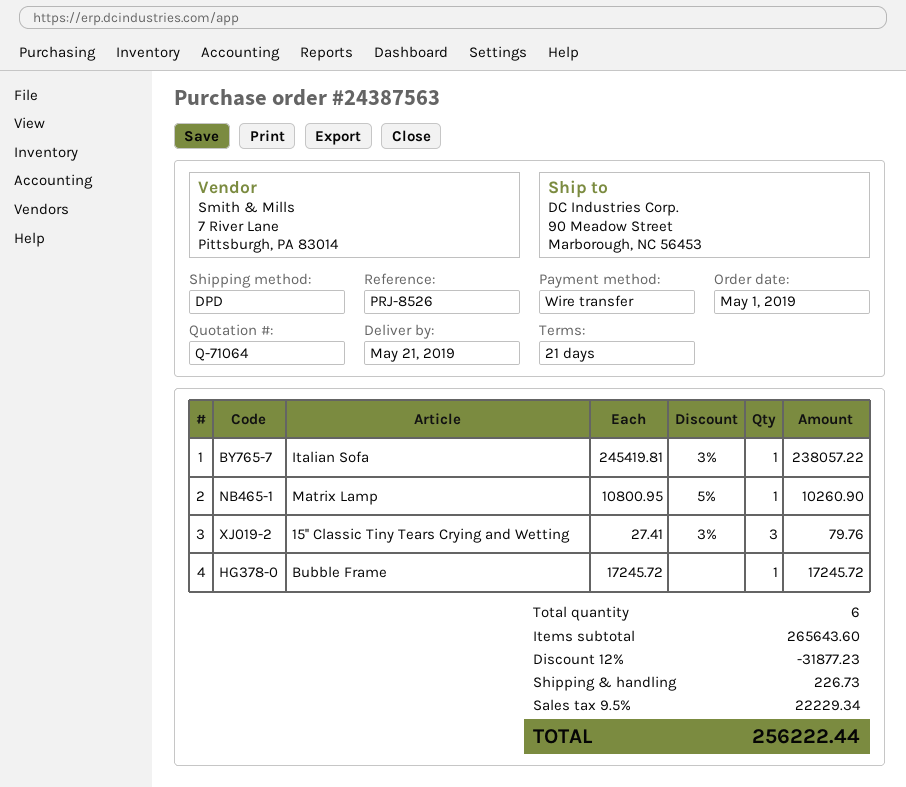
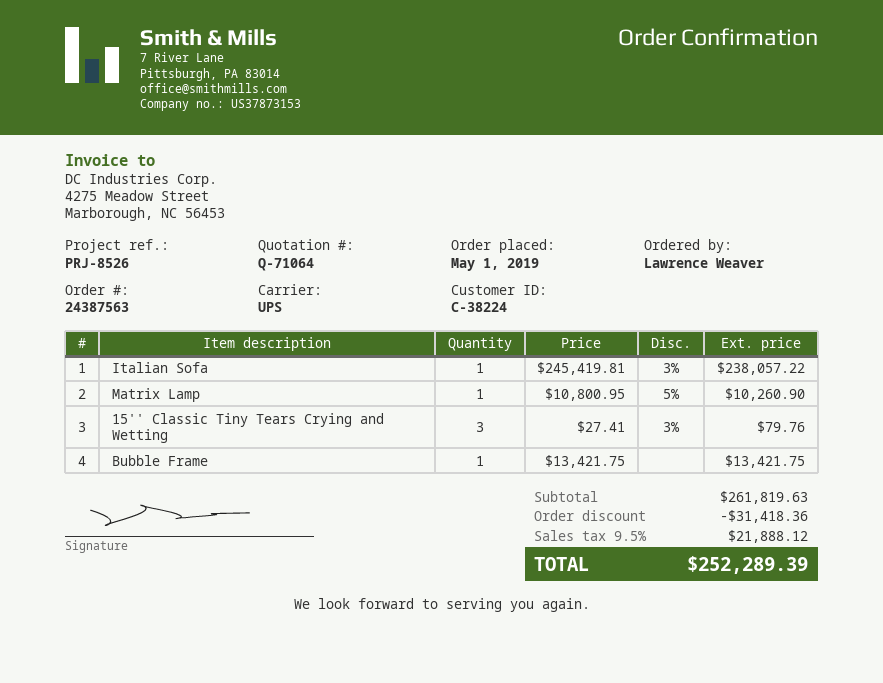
shipping method: DPD -> UPS
Bubble Frame: 1 x 17245.72 = 17245.72 -> 1 x 13421.75 = 13421.75
subtotal: 265643.60 -> 261819.63
discount: 31877.23 -> 31418.36
shipping: 226.73 -> none
tax: 9.5% = 22229.34 -> 9.5% = 21888.12
total: 256222.44 -> 252289.39

